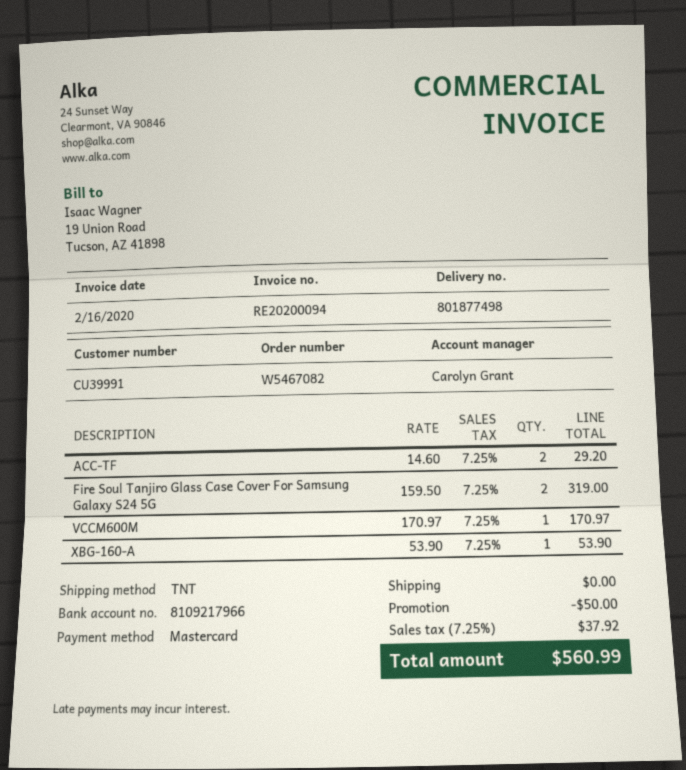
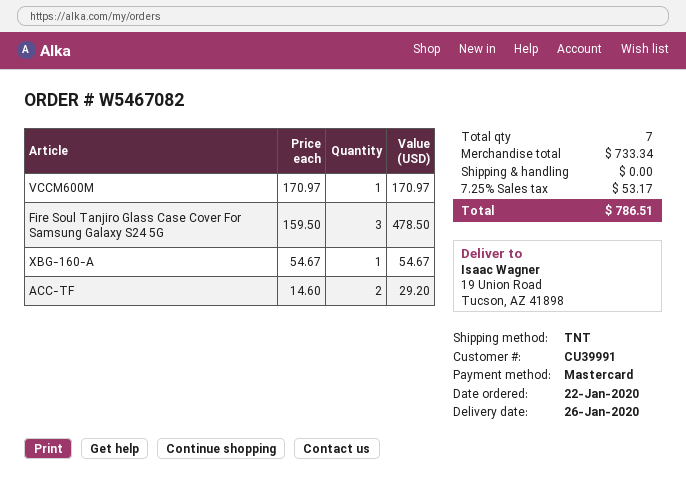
Fire Soul Tanjiro Glass Case Cover For Samsung Galaxy S24 5G: 2 x 159.50 = 319.00 -> 3 x 159.50 = 478.50
XBG-160-A: 1 x 53.90 = 53.90 -> 1 x 54.67 = 54.67
discount: 50.00 -> none
tax: 7.25% = 37.92 -> 7.25% = 53.17
total: 560.99 -> 786.51

